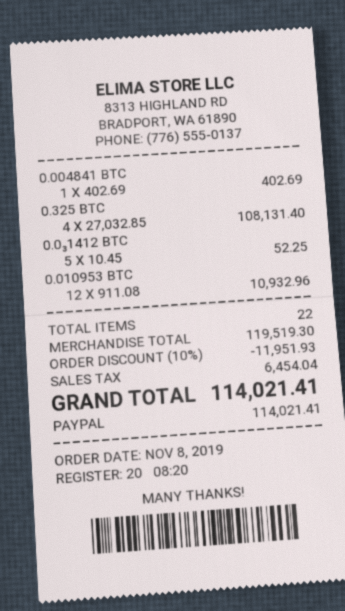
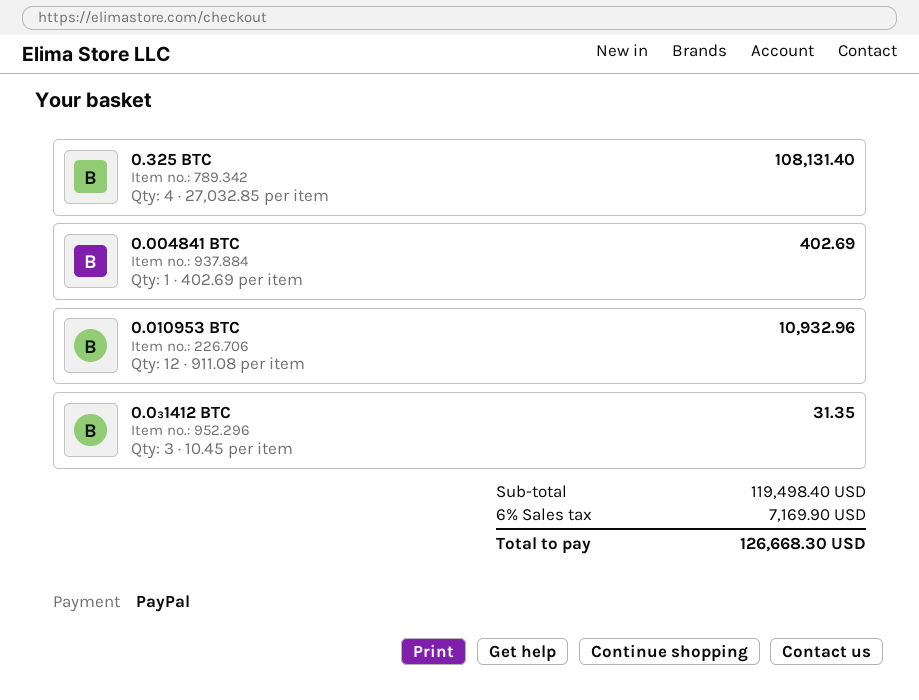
0.0₃1412 BTC: 5 x 10.45 = 52.25 -> 3 x 10.45 = 31.35
subtotal: 119519.30 -> 119498.40
discount: 10% = 11951.93 -> none
tax: 6454.04 -> 7169.90
total: 114021.41 -> 126668.30

